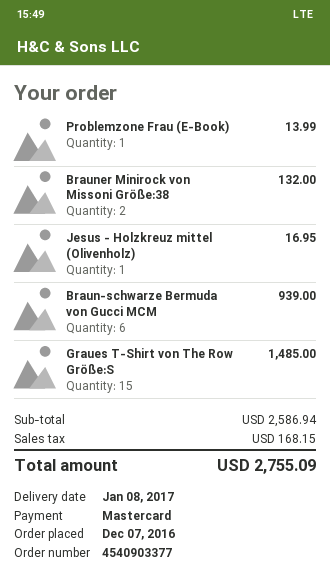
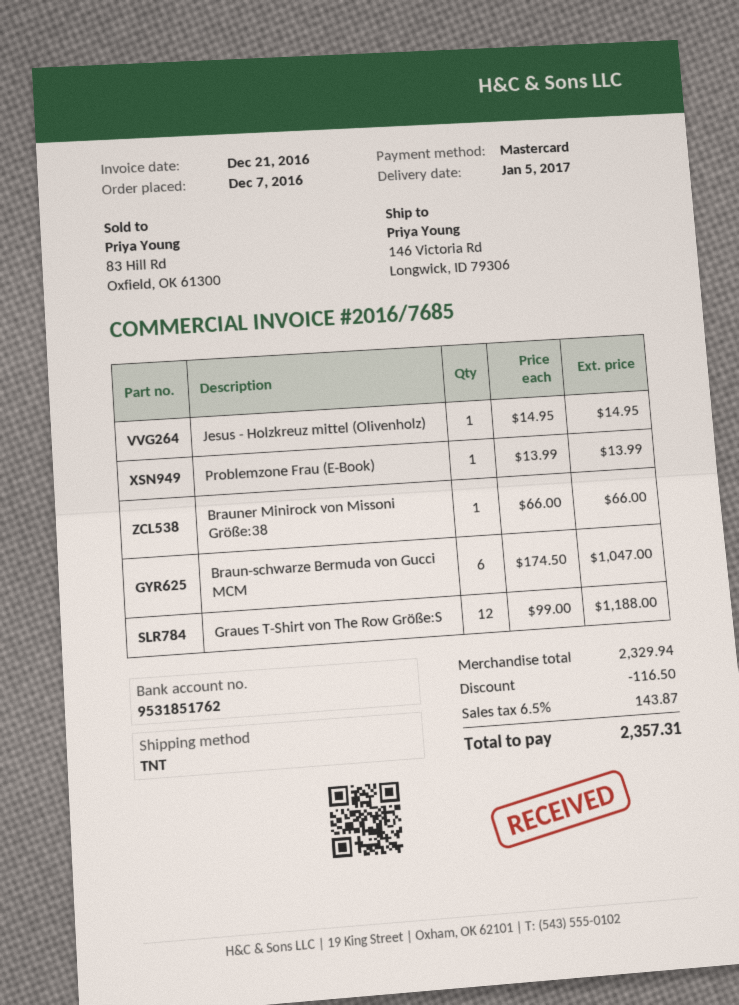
delivery date: 2017-01-08 -> 2017-01-05
Brauner Minirock von Missoni Größe:38: 2 for 132.00 -> 1 for 66.00
Jesus - Holzkreuz mittel (Olivenholz): 1 for 16.95 -> 1 for 14.95
Braun-schwarze Bermuda von Gucci MCM: 6 for 939.00 -> 6 for 1047.00
Graues T-Shirt von The Row Größe:S: 15 for 1485.00 -> 12 for 1188.00
subtotal: 2586.94 -> 2329.94
discount: none -> 116.50
tax: 168.15 -> 143.87
total: 2755.09 -> 2357.31

